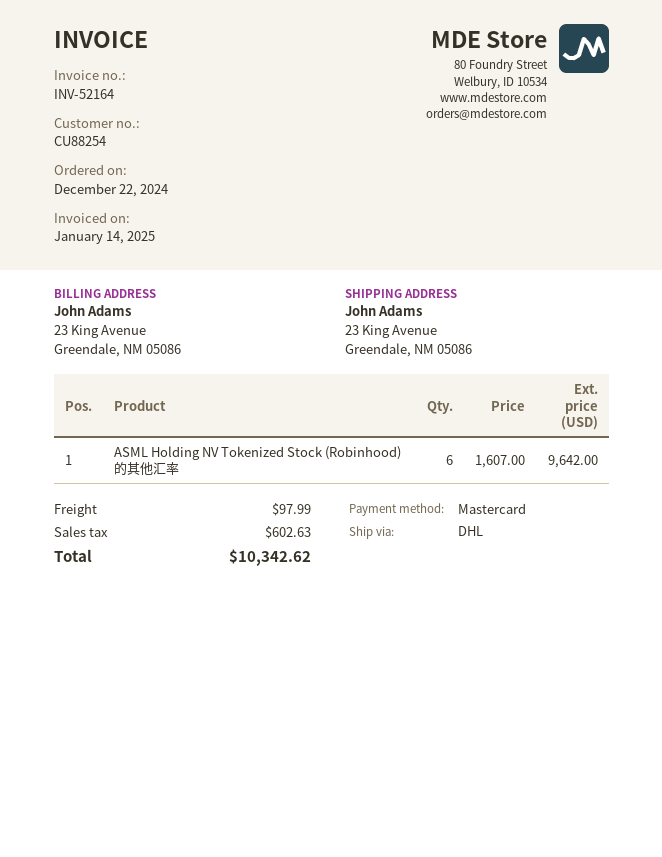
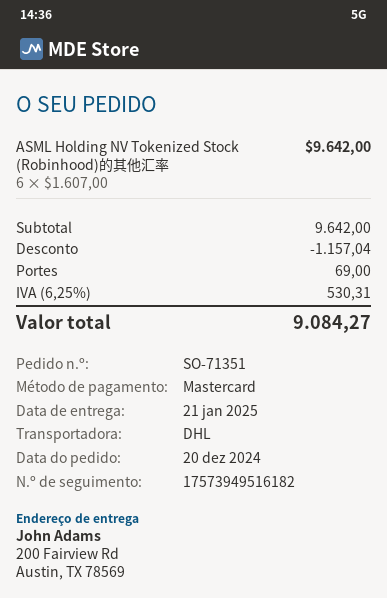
order date: 2024-12-22 -> 2024-12-20
ship to: 23 King Avenue, Greendale, NM 05086 -> 200 Fairview Rd, Austin, TX 78569
discount: none -> 1157.04
shipping: 97.99 -> 69.00
tax: 602.63 -> 530.31
total: 10342.62 -> 9084.27

